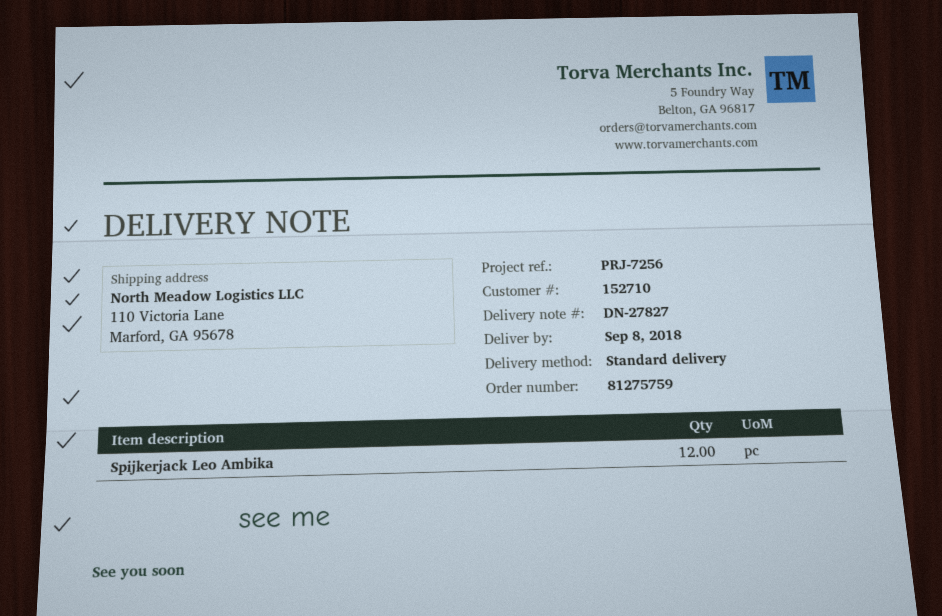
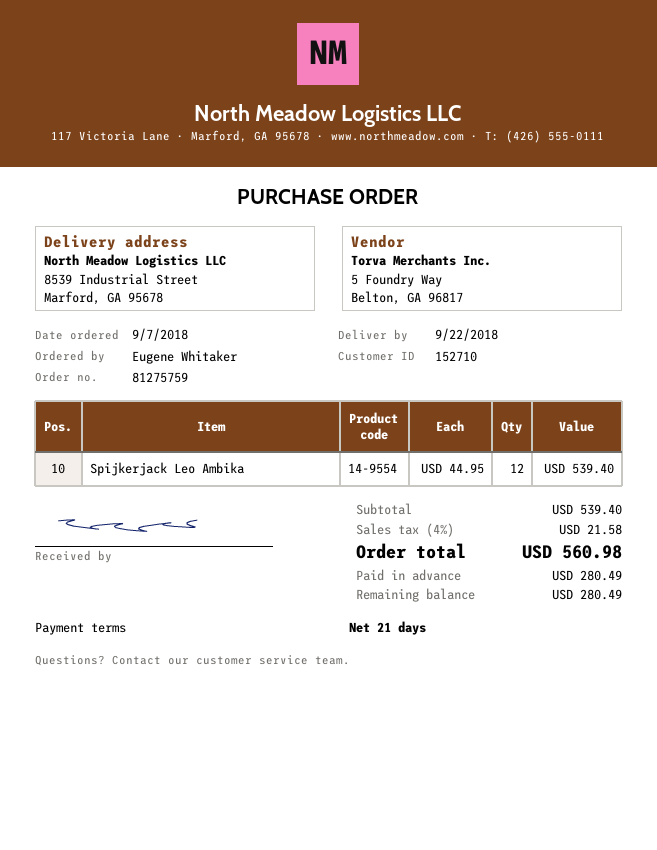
delivery date: 2018-09-08 -> 2018-09-22
ship to: 110 Victoria Lane, Marford, GA 95678 -> 8539 Industrial Street, Marford, GA 95678

